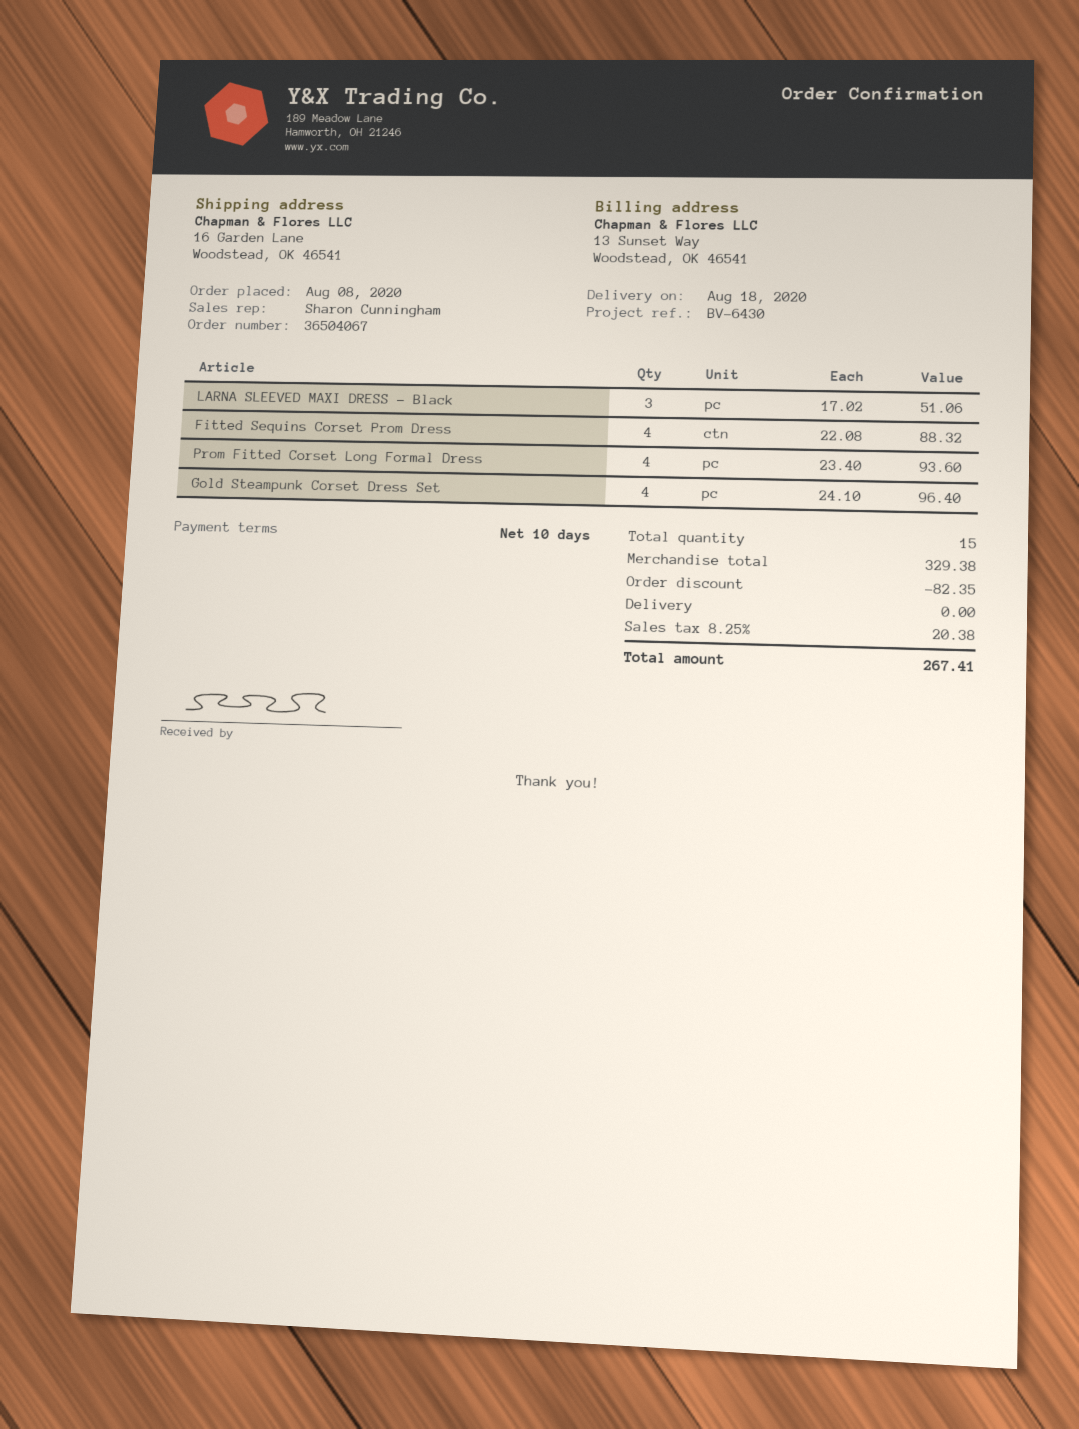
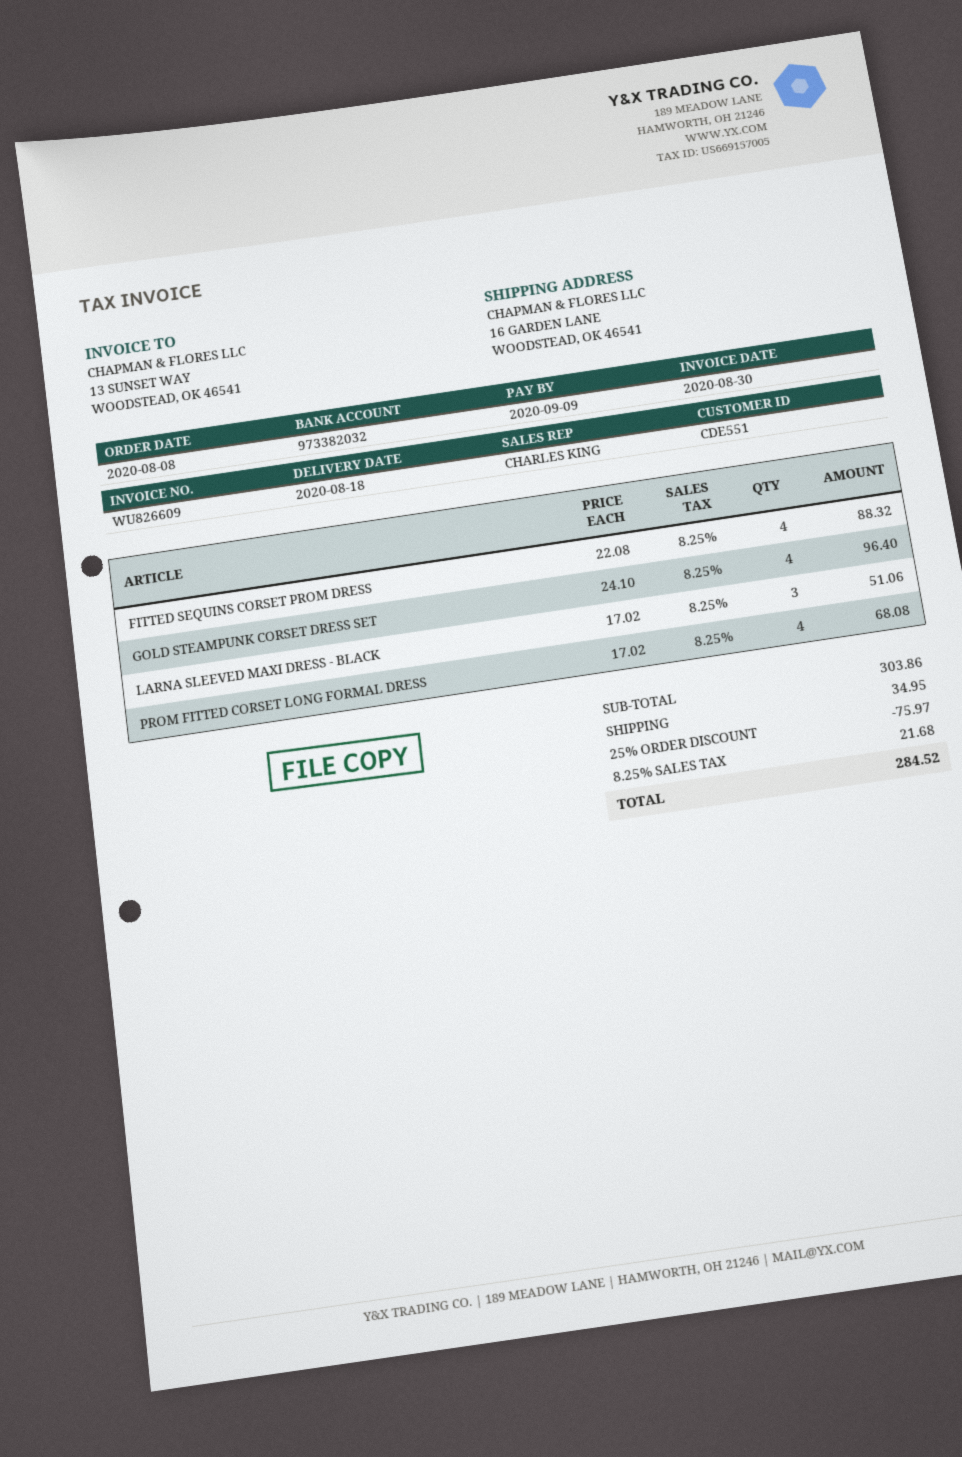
sales rep: Sharon Cunningham -> CHARLES KING
Prom Fitted Corset Long Formal Dress: 4 x 23.40 = 93.60 -> 4 x 17.02 = 68.08
subtotal: 329.38 -> 303.86
discount: 82.35 -> 75.97
shipping: 0.00 -> 34.95
tax: 8.25% = 20.38 -> 8.25% = 21.68
total: 267.41 -> 284.52

